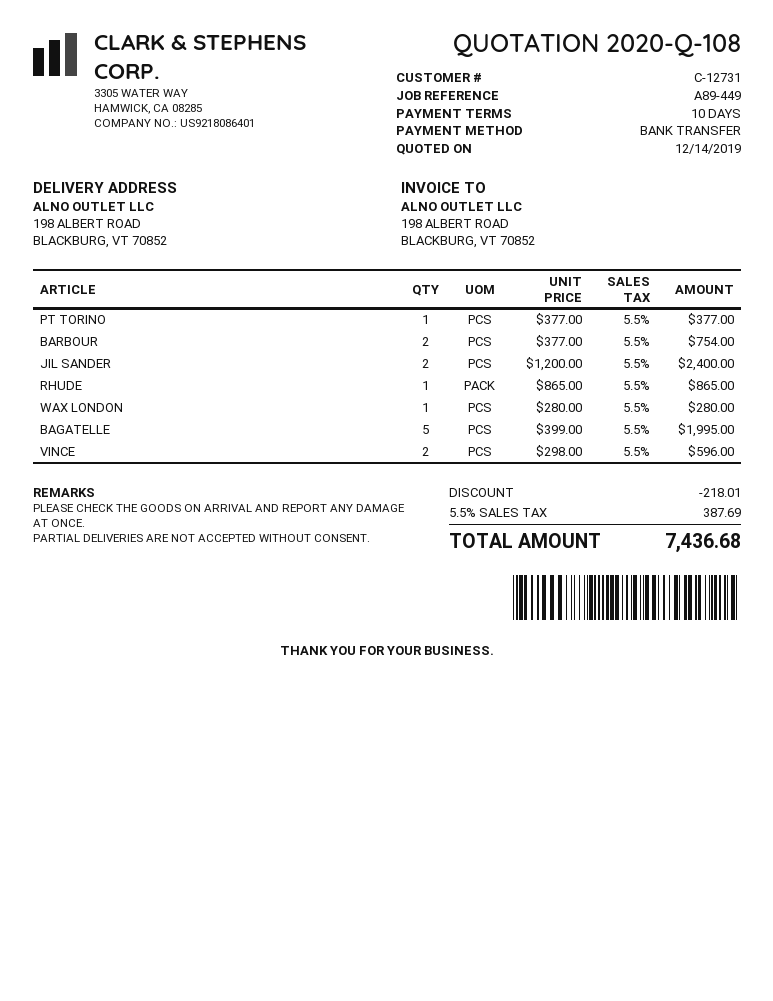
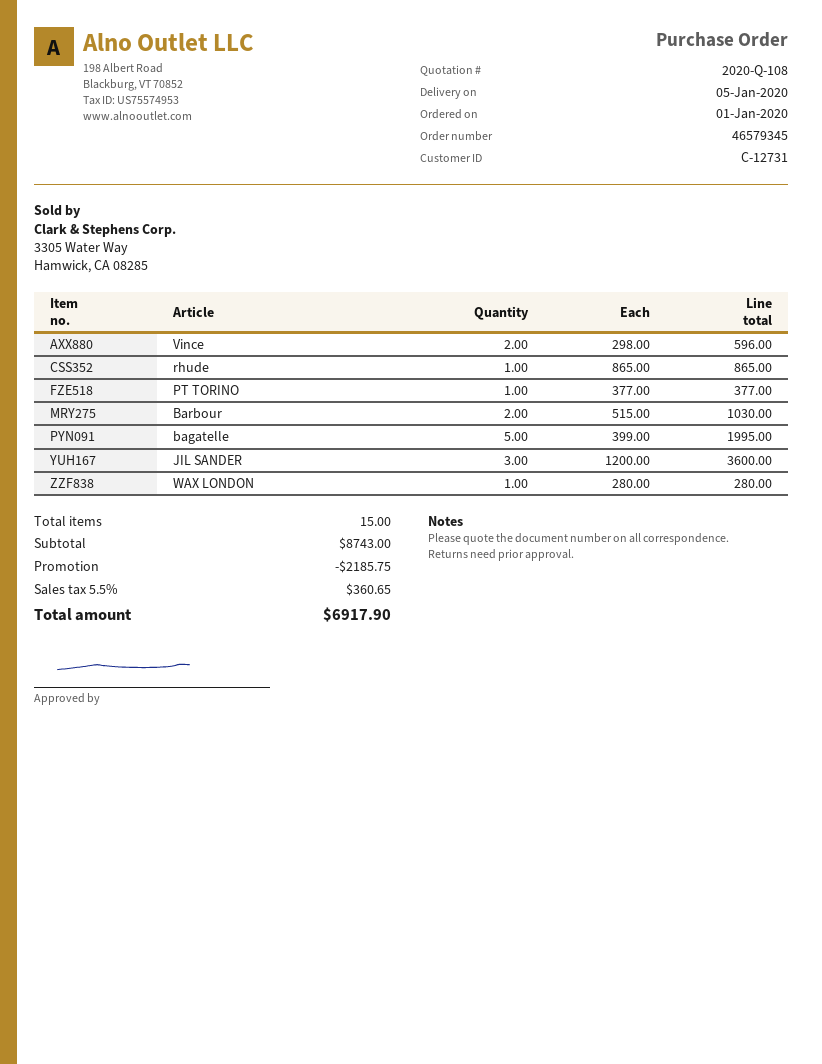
BARBOUR: 2 x 377.00 = 754.00 -> 2 x 515.00 = 1030.00
JIL SANDER: 2 x 1200.00 = 2400.00 -> 3 x 1200.00 = 3600.00
discount: 218.01 -> 2185.75
tax: 5.5% = 387.69 -> 5.5% = 360.65
total: 7436.68 -> 6917.90

